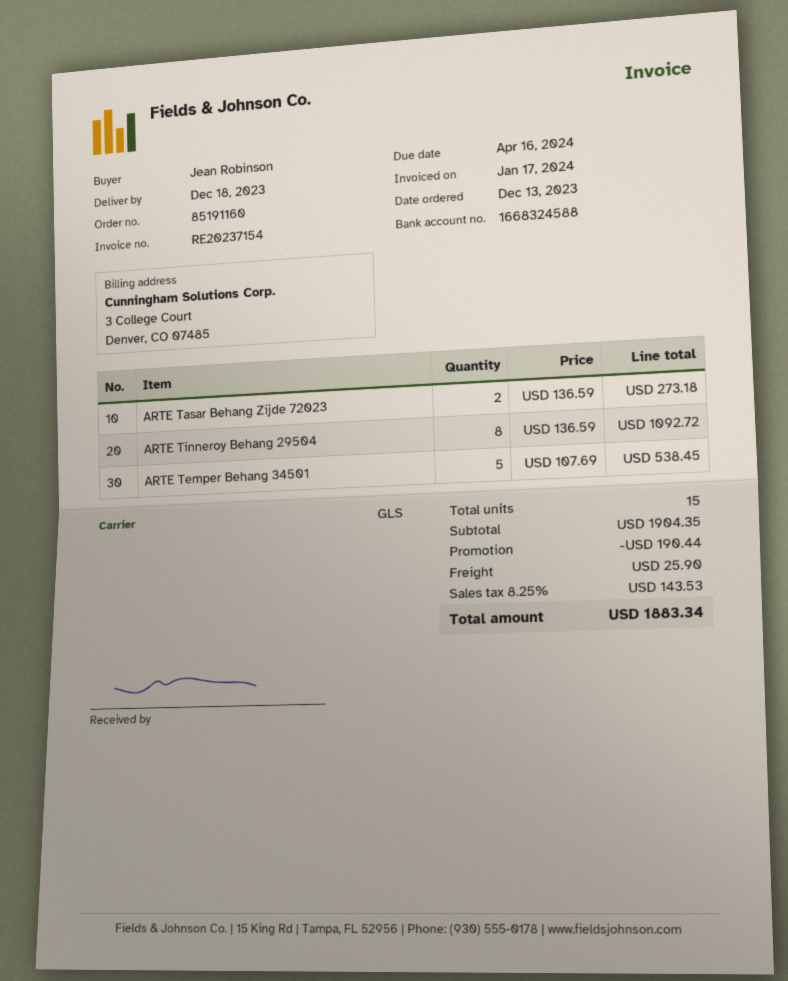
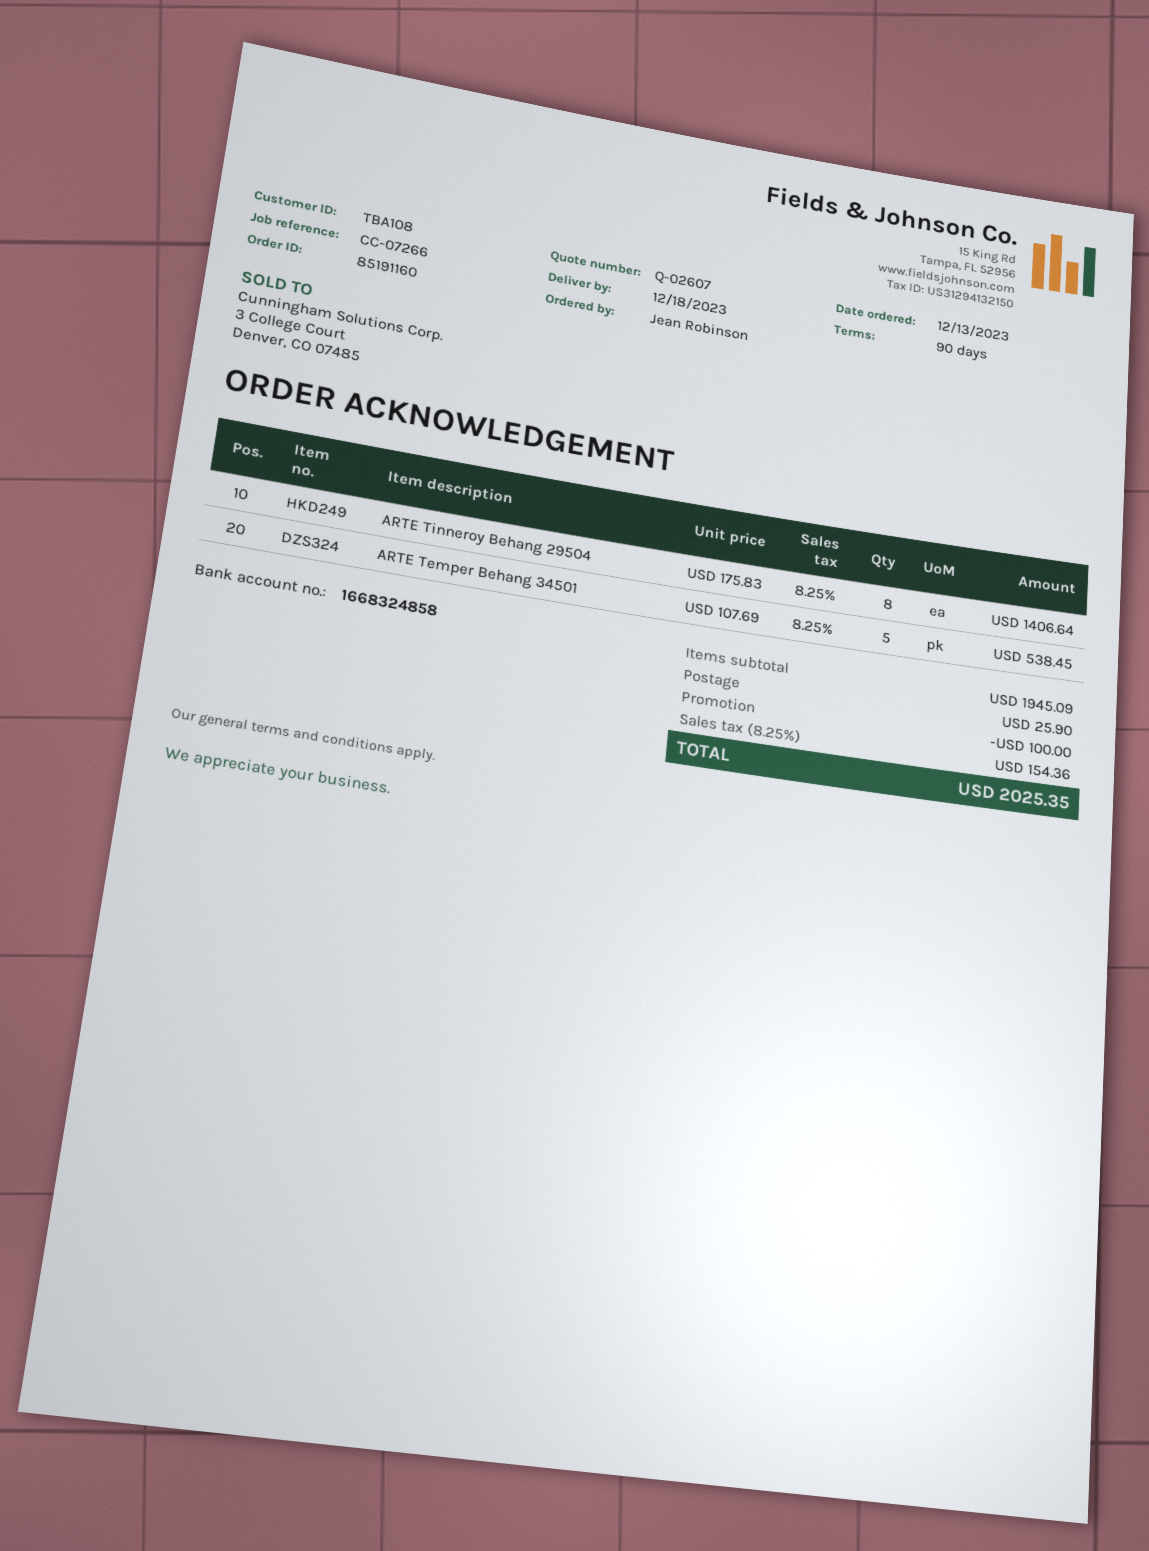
bank account: 1668324588 -> 1668324858
ARTE Tasar Behang Zijde 72023: 2 x 136.59 = 273.18 -> none
ARTE Tinneroy Behang 29504: 8 x 136.59 = 1092.72 -> 8 x 175.83 = 1406.64
subtotal: 1904.35 -> 1945.09
discount: 190.44 -> 100.00
tax: 8.25% = 143.53 -> 8.25% = 154.36
total: 1883.34 -> 2025.35

